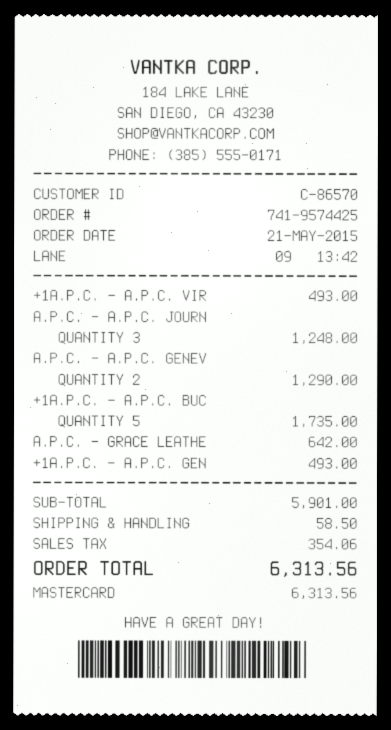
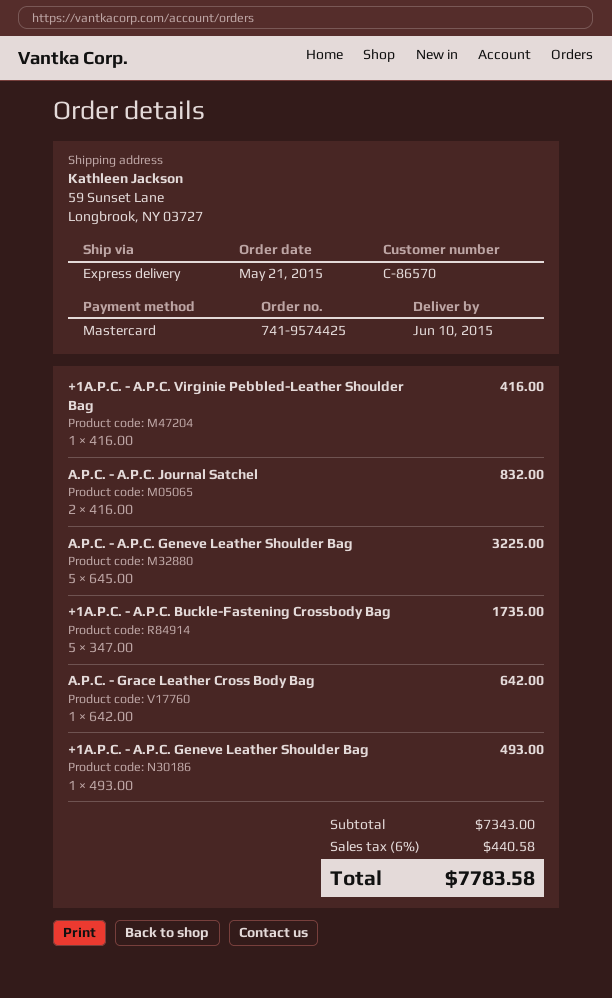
+1A.P.C. - A.P.C. VIR: 1 for 493.00 -> 1 for 416.00
A.P.C. - A.P.C. JOURN: 3 for 1248.00 -> 2 for 832.00
A.P.C. - A.P.C. GENEV: 2 for 1290.00 -> 5 for 3225.00
subtotal: 5901.00 -> 7343.00
shipping: 58.50 -> none
tax: 354.06 -> 440.58
total: 6313.56 -> 7783.58

